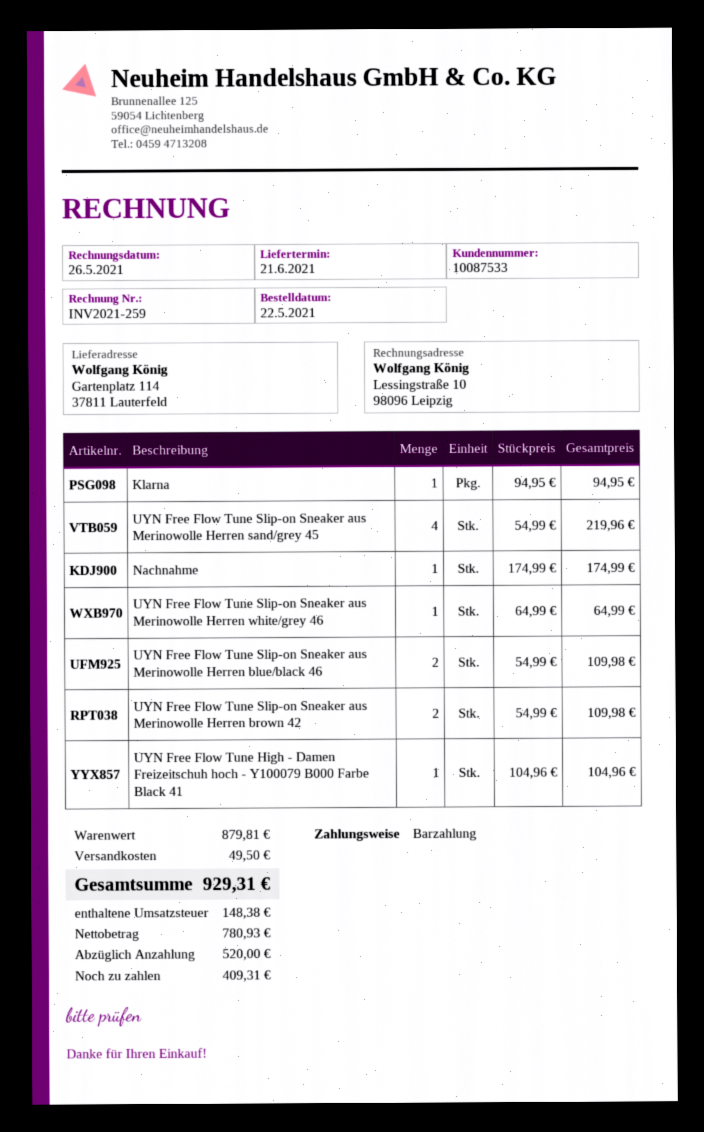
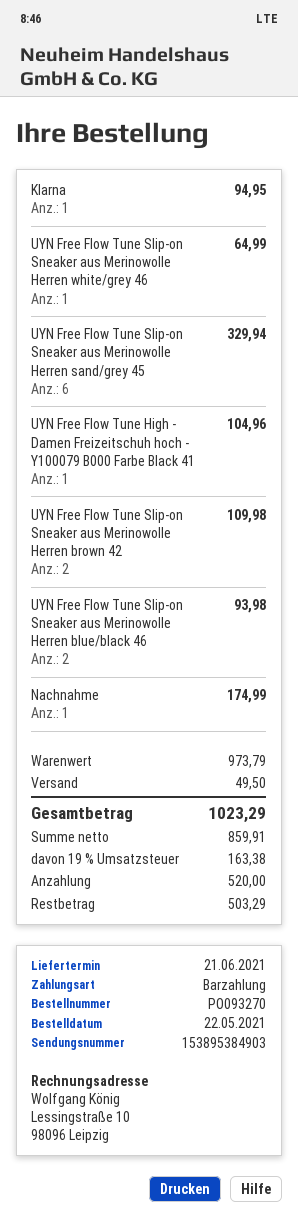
UYN Free Flow Tune Slip-on Sneaker aus Merinowolle Herren sand/grey 45: 4 for 219.96 -> 6 for 329.94
UYN Free Flow Tune Slip-on Sneaker aus Merinowolle Herren blue/black 46: 2 for 109.98 -> 2 for 93.98
subtotal: 879.81 -> 973.79
net: 780.93 -> 859.91
tax: 148.38 -> 163.38
total: 929.31 -> 1023.29
balance: 409.31 -> 503.29

